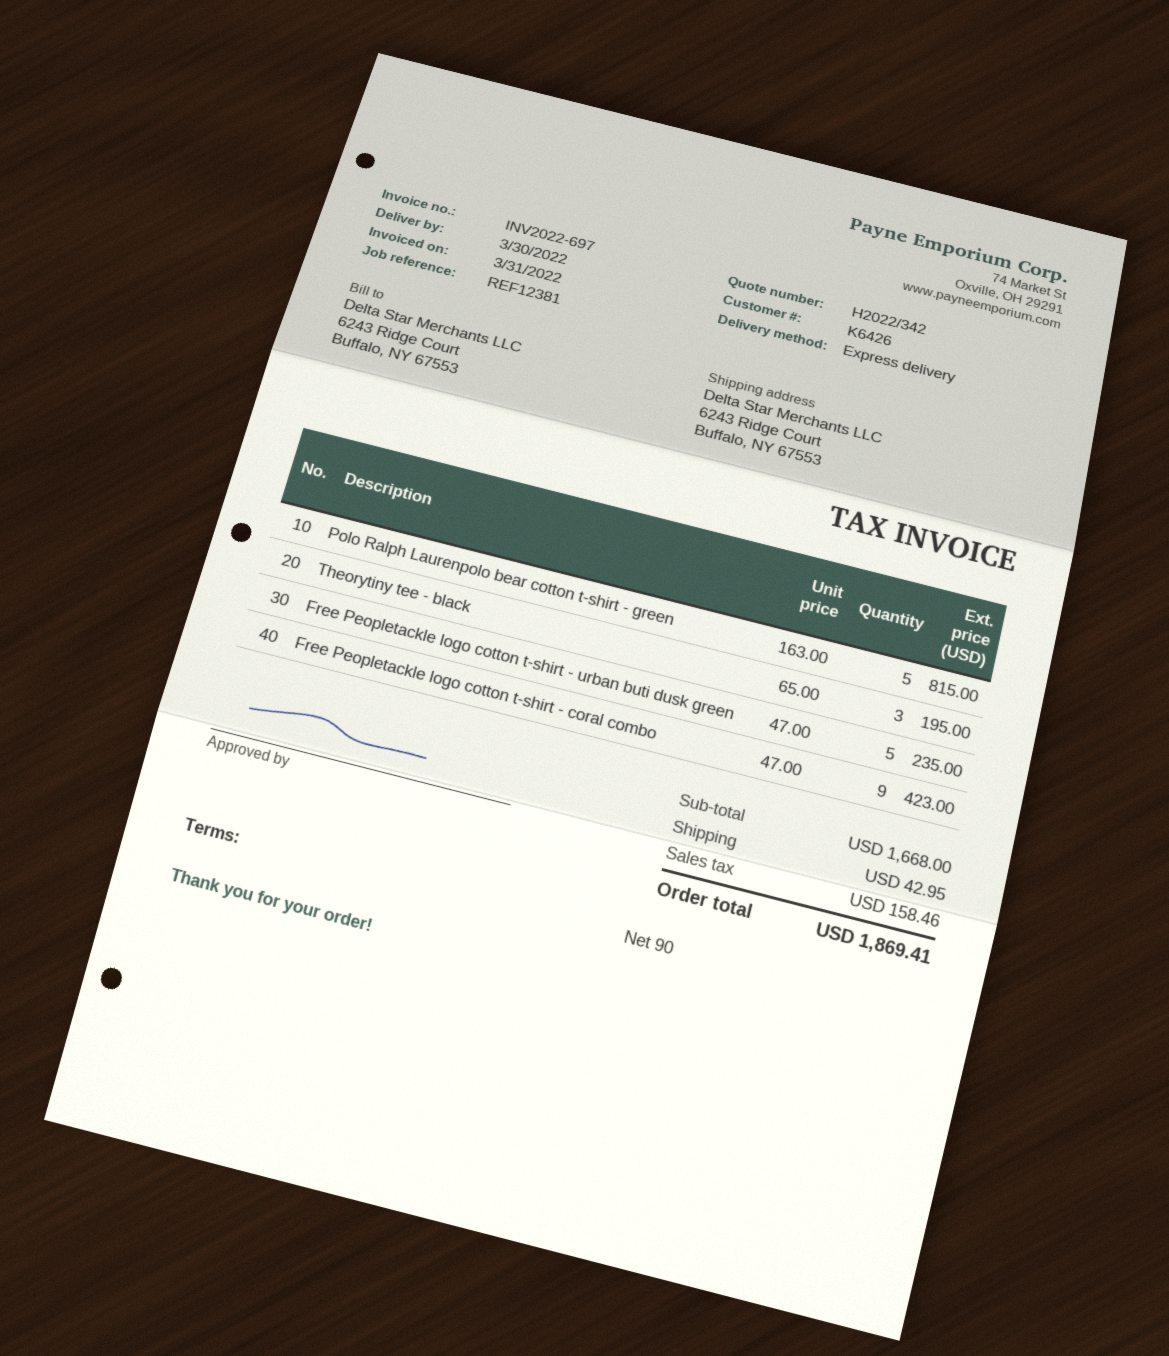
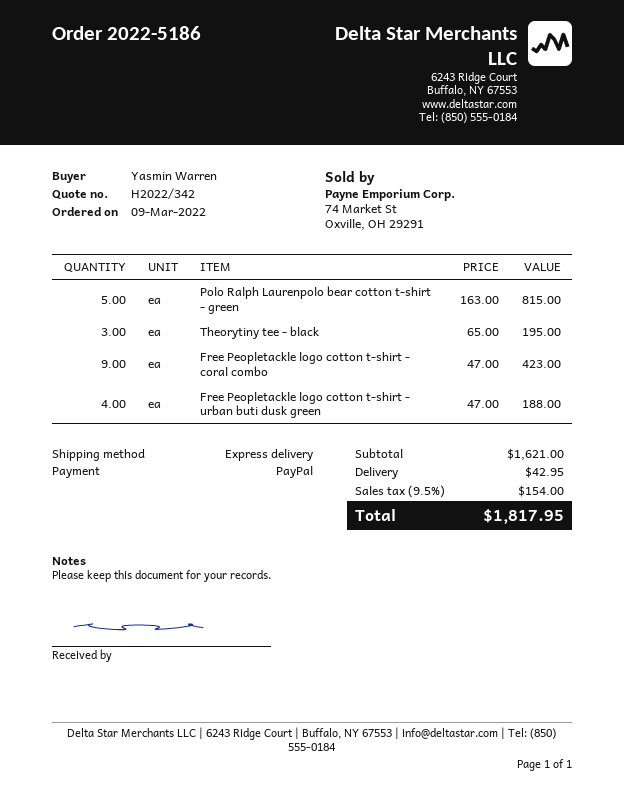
Free Peopletackle logo cotton t-shirt - urban buti dusk green: 5 x 47.00 = 235.00 -> 4 x 47.00 = 188.00
subtotal: 1668.00 -> 1621.00
tax: 158.46 -> 154.00
total: 1869.41 -> 1817.95

